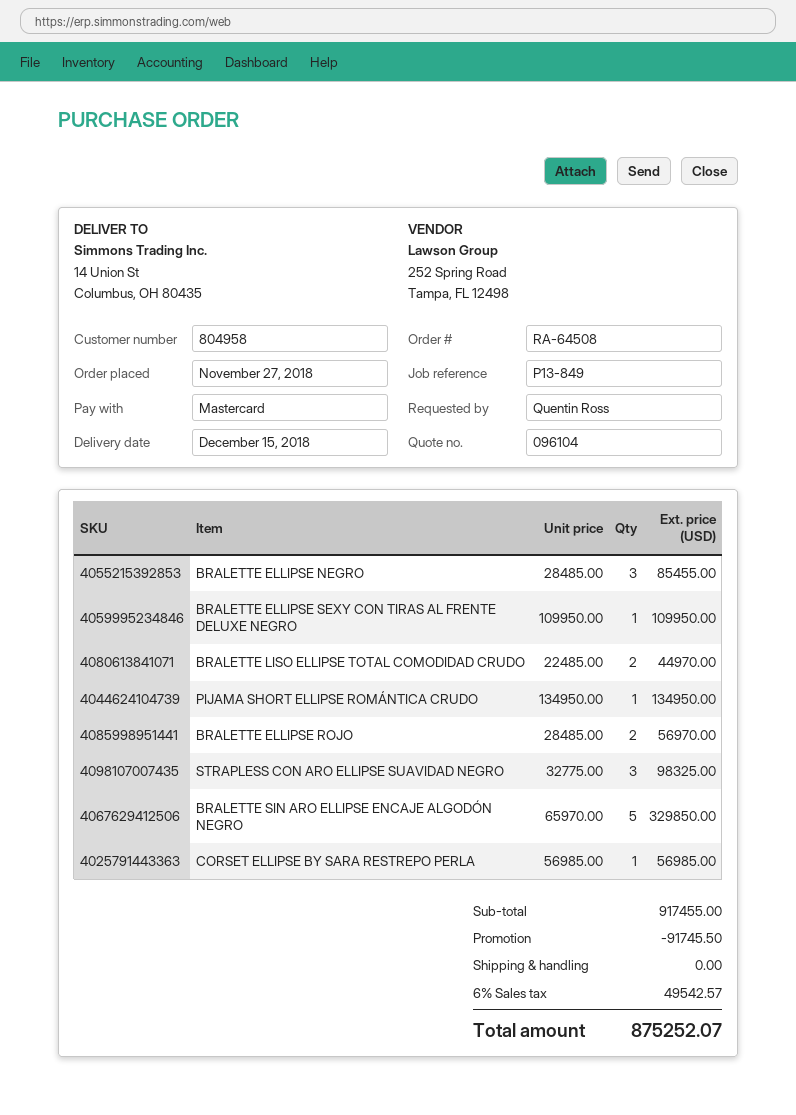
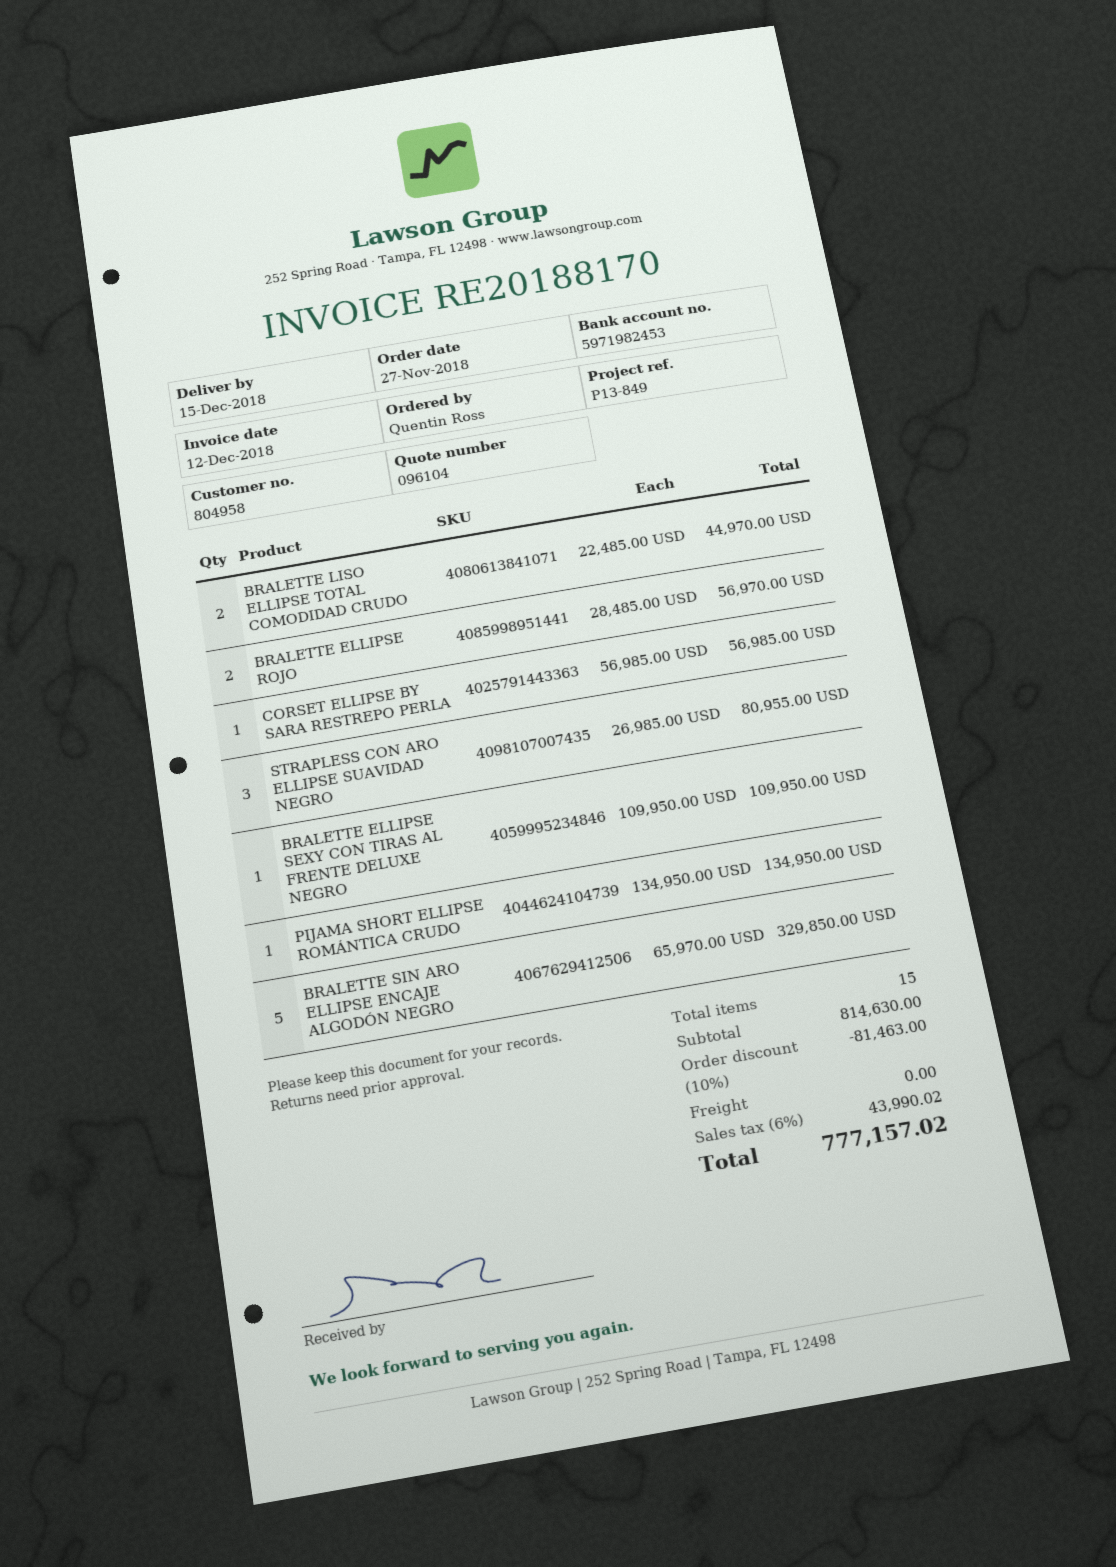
BRALETTE ELLIPSE NEGRO: 3 x 28485.00 = 85455.00 -> none
STRAPLESS CON ARO ELLIPSE SUAVIDAD NEGRO: 3 x 32775.00 = 98325.00 -> 3 x 26985.00 = 80955.00
subtotal: 917455.00 -> 814630.00
discount: 91745.50 -> 81463.00
tax: 6% = 49542.57 -> 6% = 43990.02
total: 875252.07 -> 777157.02

